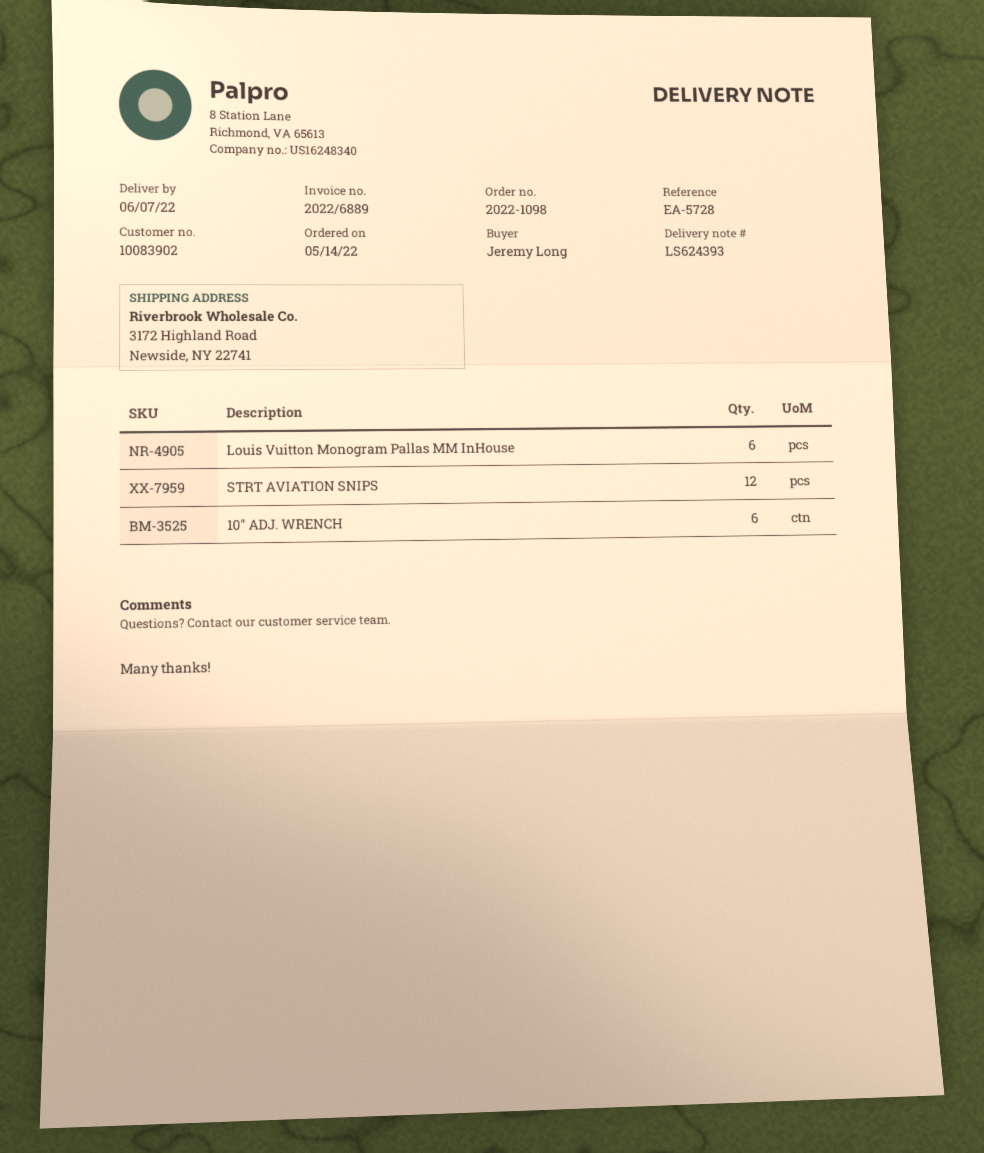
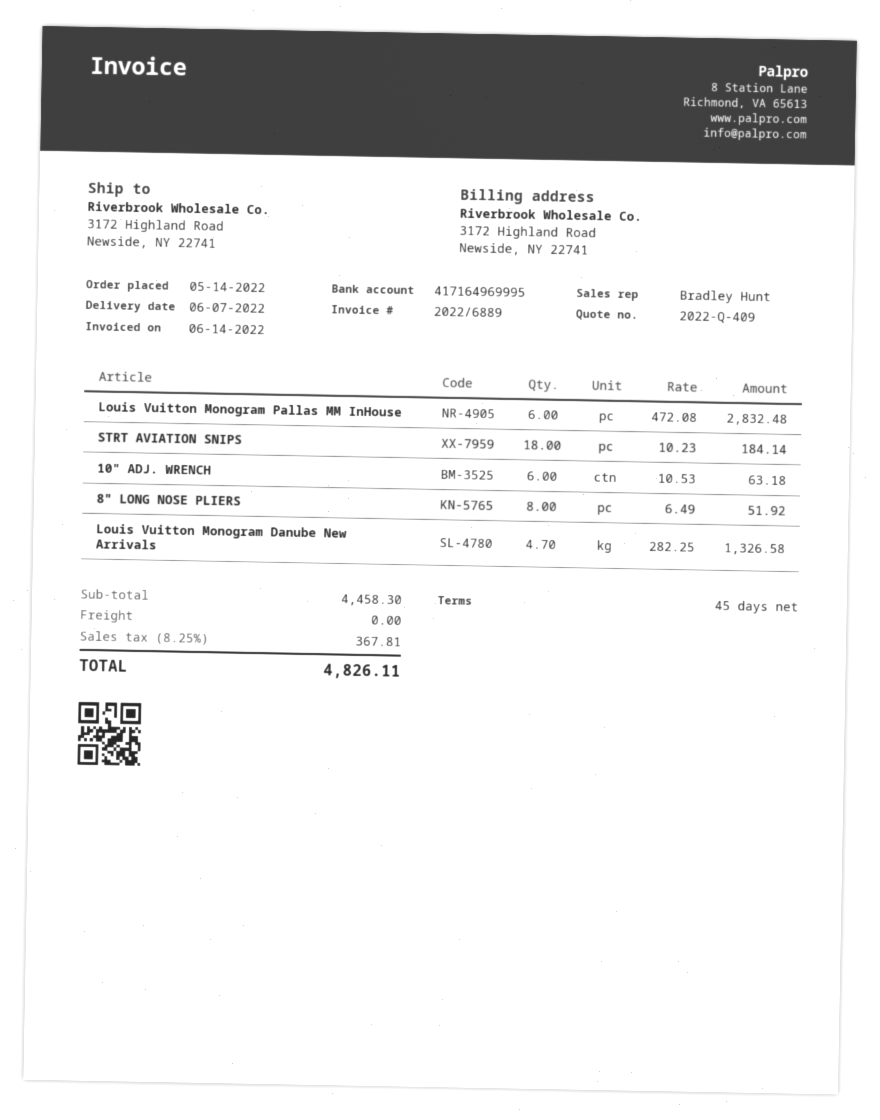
STRT AVIATION SNIPS: 12 -> 18
8" LONG NOSE PLIERS: none -> 8
Louis Vuitton Monogram Danube New Arrivals: none -> 4.7

